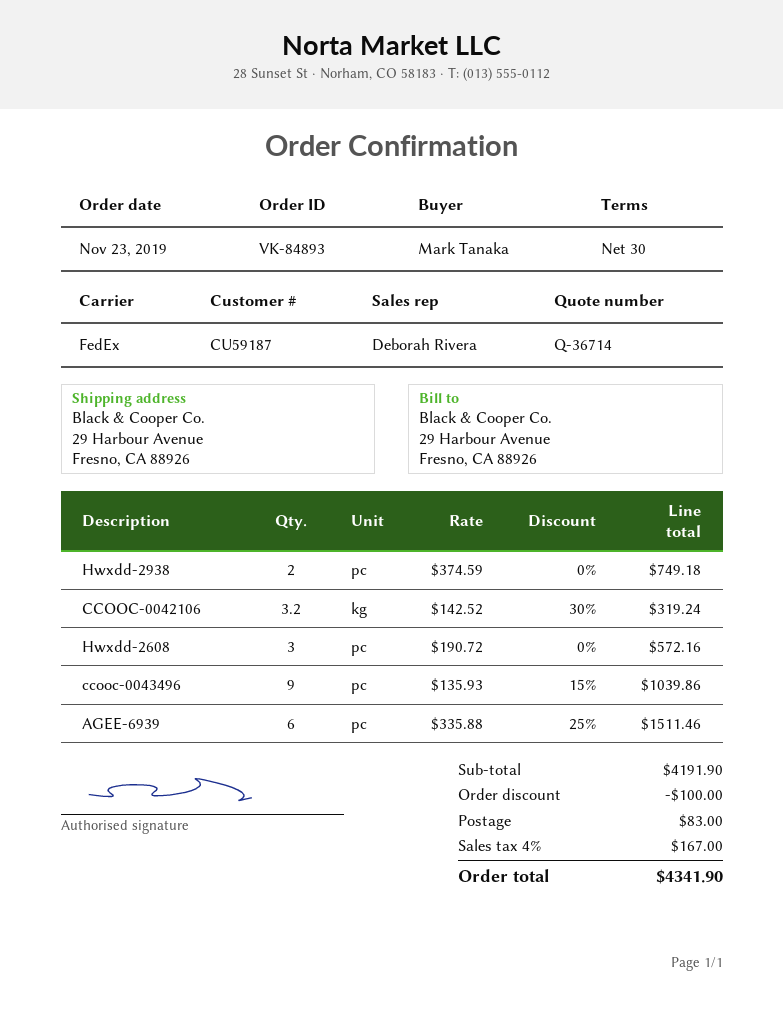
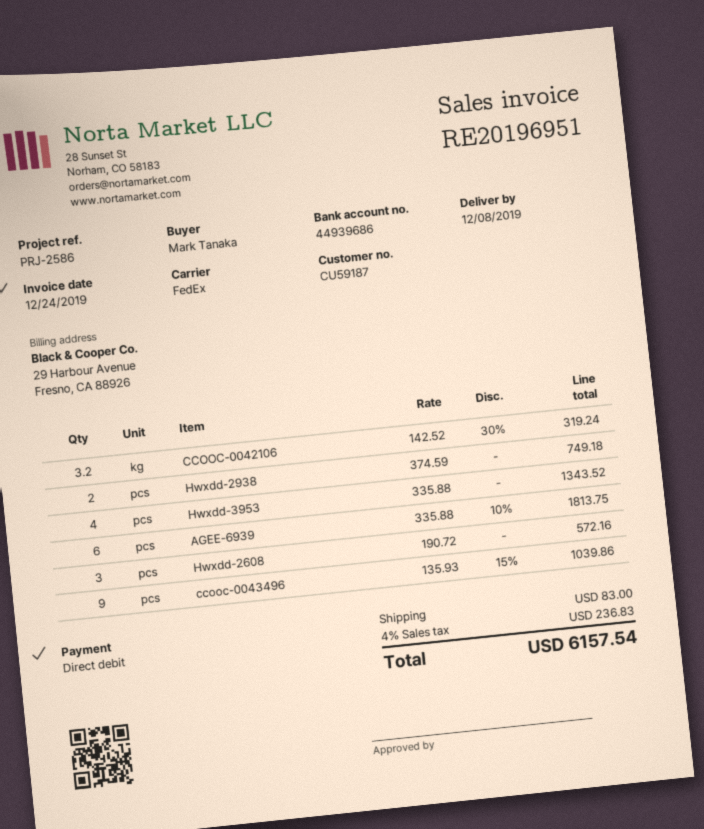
AGEE-6939: 6 x 335.88 - 25% = 1511.46 -> 6 x 335.88 - 10% = 1813.75
Hwxdd-3953: none -> 4 x 335.88 = 1343.52
discount: 100.00 -> none
tax: 4% = 167.00 -> 4% = 236.83
total: 4341.90 -> 6157.54

